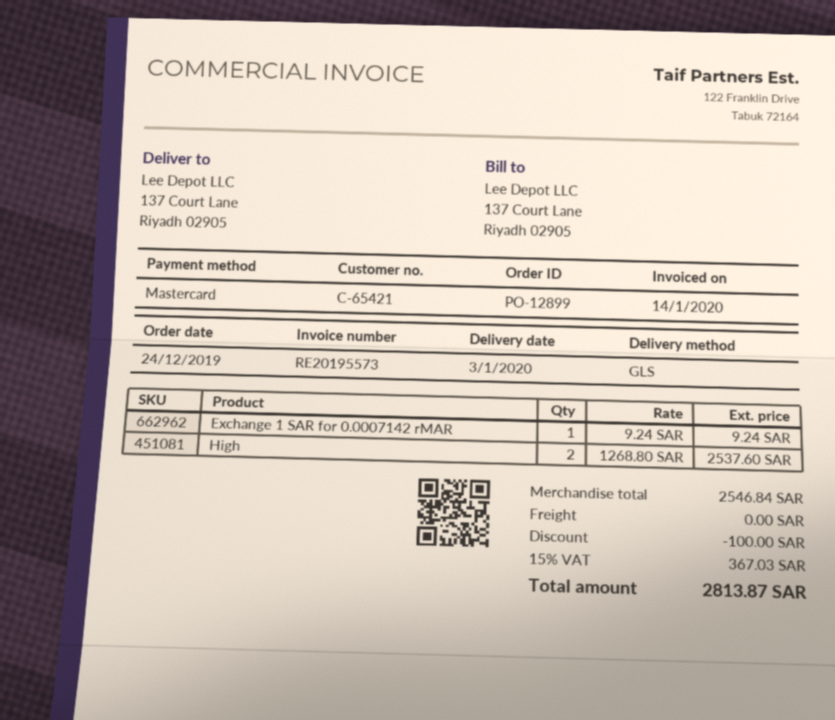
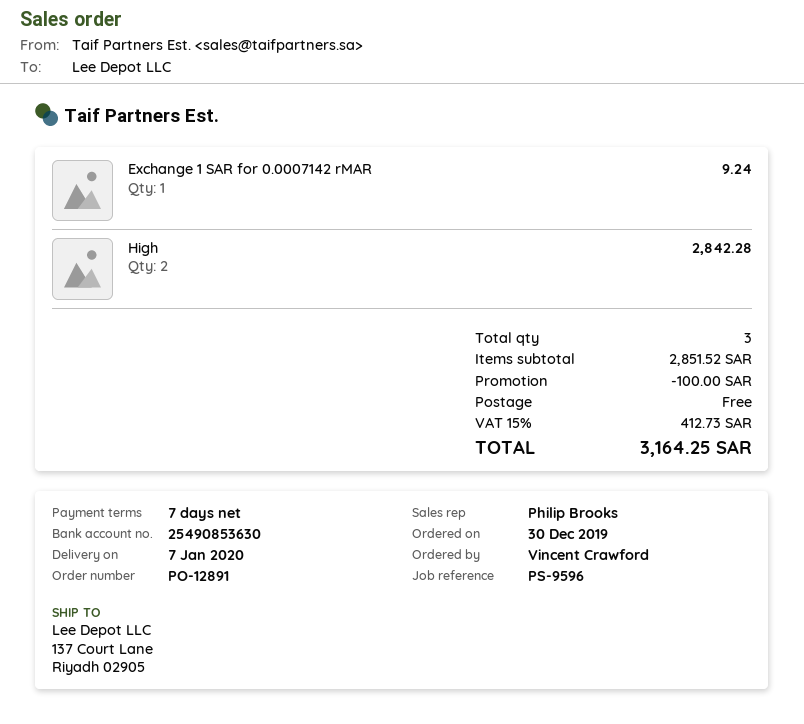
order number: PO-12899 -> PO-12891
order date: 2019-12-24 -> 2019-12-30
delivery date: 2020-01-03 -> 2020-01-07
High: 2 for 2537.60 -> 2 for 2842.28
subtotal: 2546.84 -> 2851.52
tax: 15% = 367.03 -> 15% = 412.73
total: 2813.87 -> 3164.25

